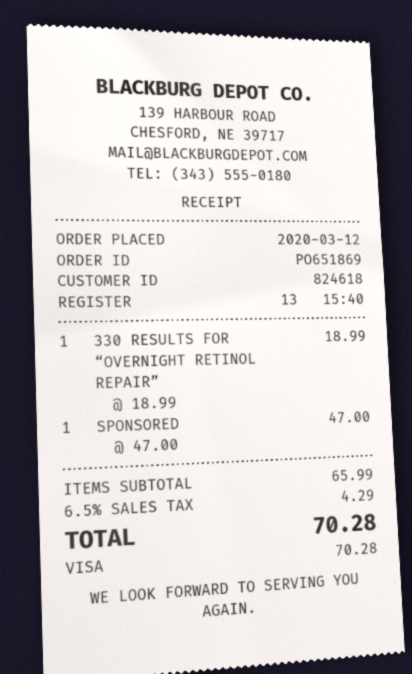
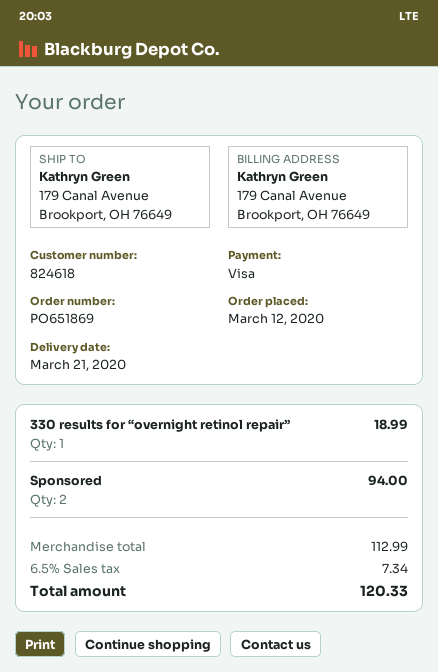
SPONSORED: 1 for 47.00 -> 2 for 94.00
subtotal: 65.99 -> 112.99
tax: 6.5% = 4.29 -> 6.5% = 7.34
total: 70.28 -> 120.33

